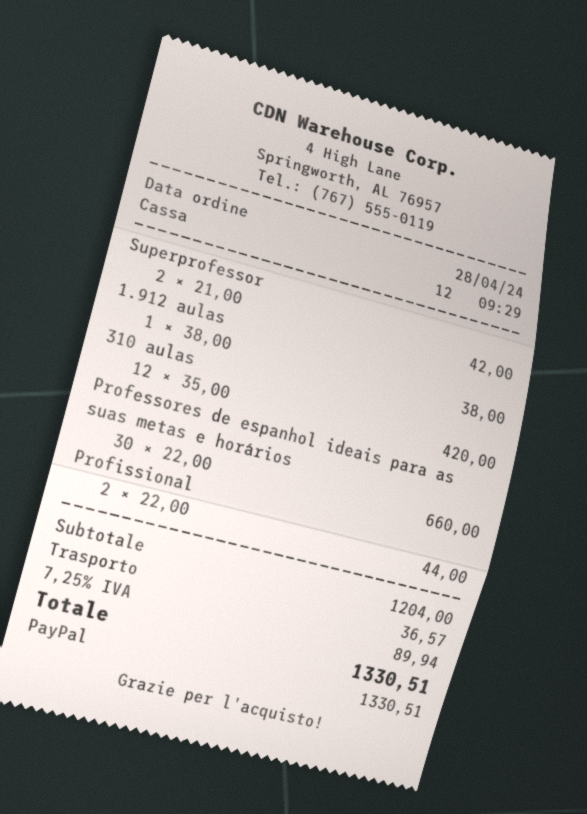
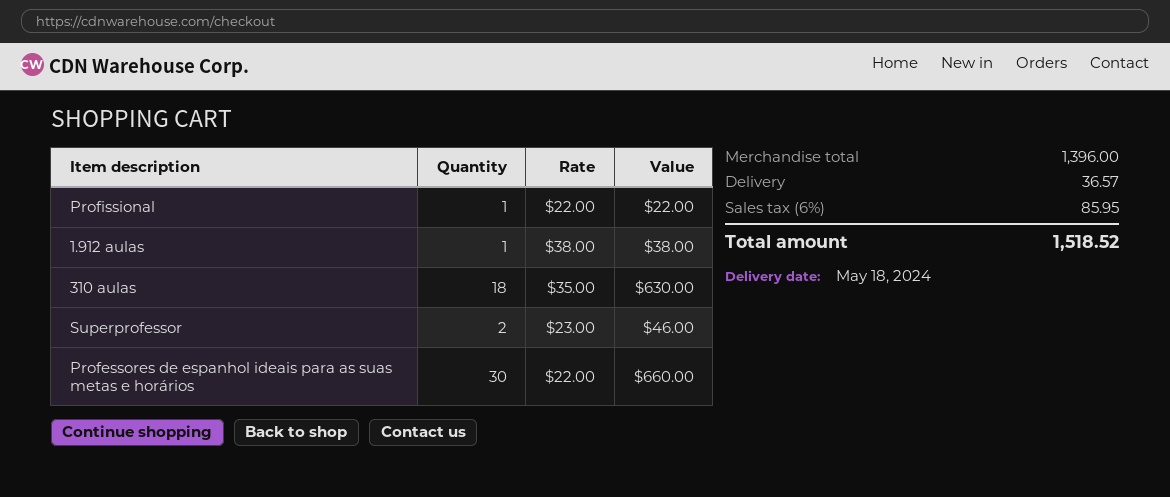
Superprofessor: 2 x 21.00 = 42.00 -> 2 x 23.00 = 46.00
310 aulas: 12 x 35.00 = 420.00 -> 18 x 35.00 = 630.00
Profissional: 2 x 22.00 = 44.00 -> 1 x 22.00 = 22.00
subtotal: 1204.00 -> 1396.00
tax: 7.25% = 89.94 -> 6% = 85.95
total: 1330.51 -> 1518.52

